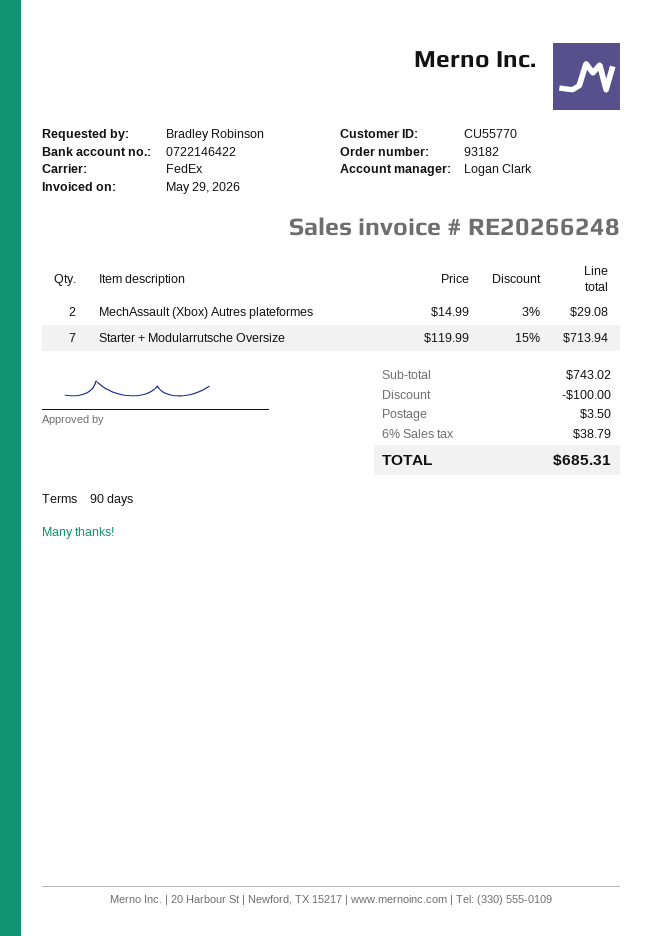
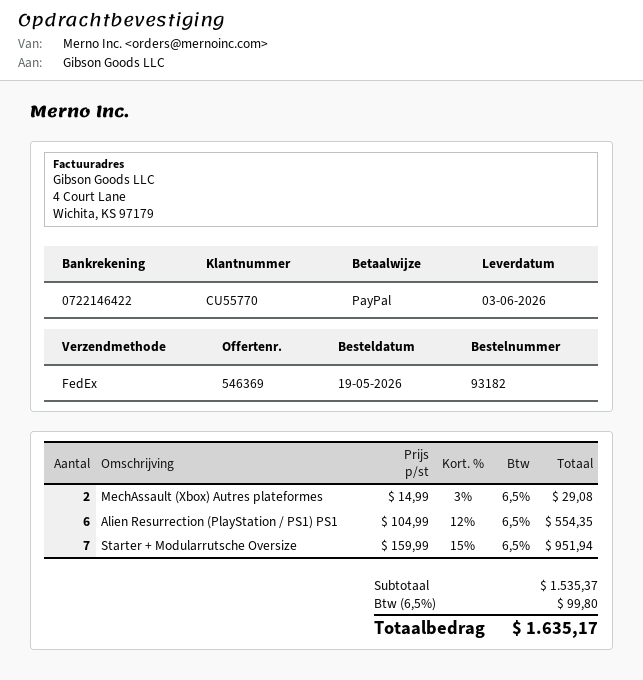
Starter + Modularrutsche Oversize: 7 x 119.99 - 15% = 713.94 -> 7 x 159.99 - 15% = 951.94
Alien Resurrection (PlayStation / PS1) PS1: none -> 6 x 104.99 - 12% = 554.35
subtotal: 743.02 -> 1535.37
discount: 100.00 -> none
shipping: 3.50 -> none
tax: 6% = 38.79 -> 6.5% = 99.80
total: 685.31 -> 1635.17

